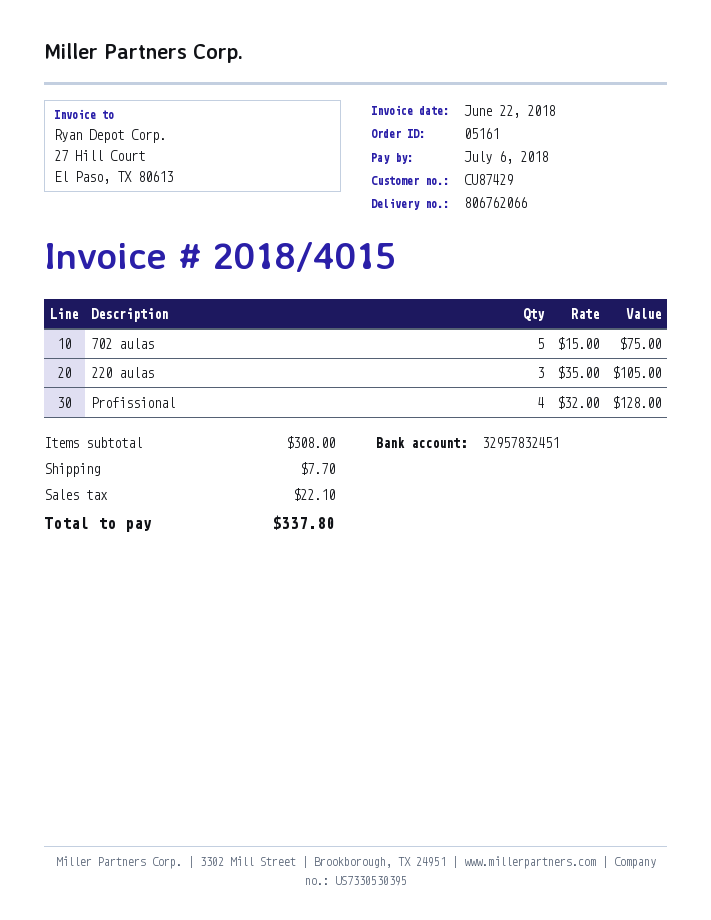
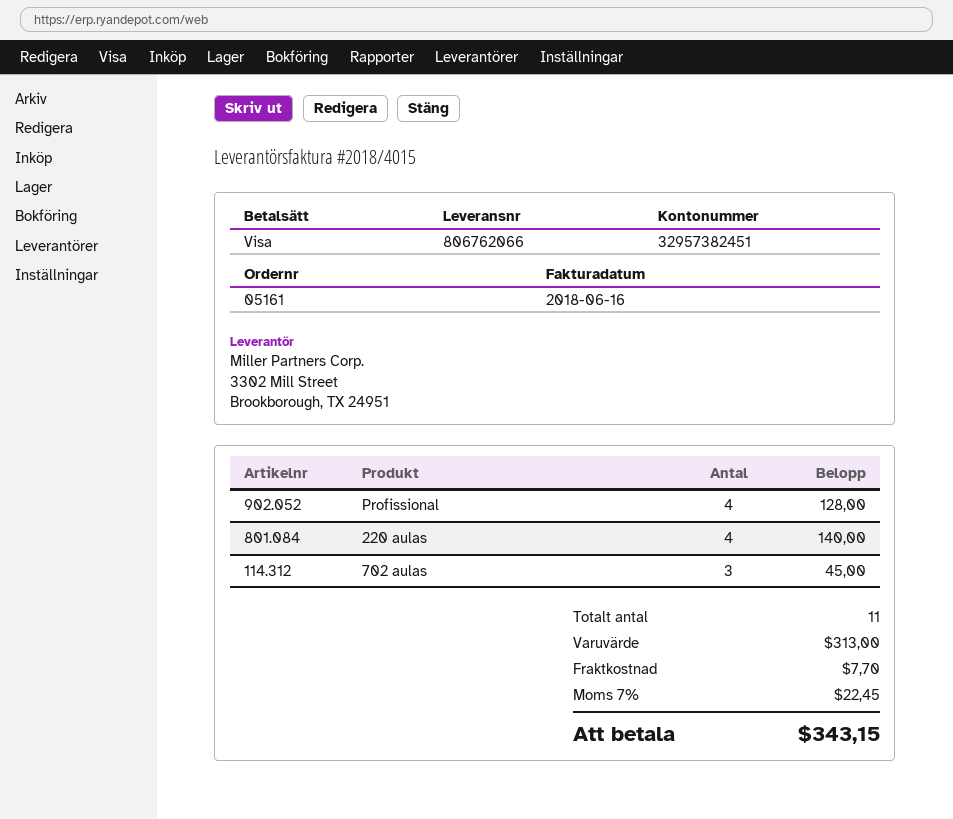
invoice date: 2018-06-22 -> 2018-06-16
bank account: 32957832451 -> 32957382451
702 aulas: 5 for 75.00 -> 3 for 45.00
220 aulas: 3 for 105.00 -> 4 for 140.00
subtotal: 308.00 -> 313.00
tax: 22.10 -> 22.45
total: 337.80 -> 343.15

